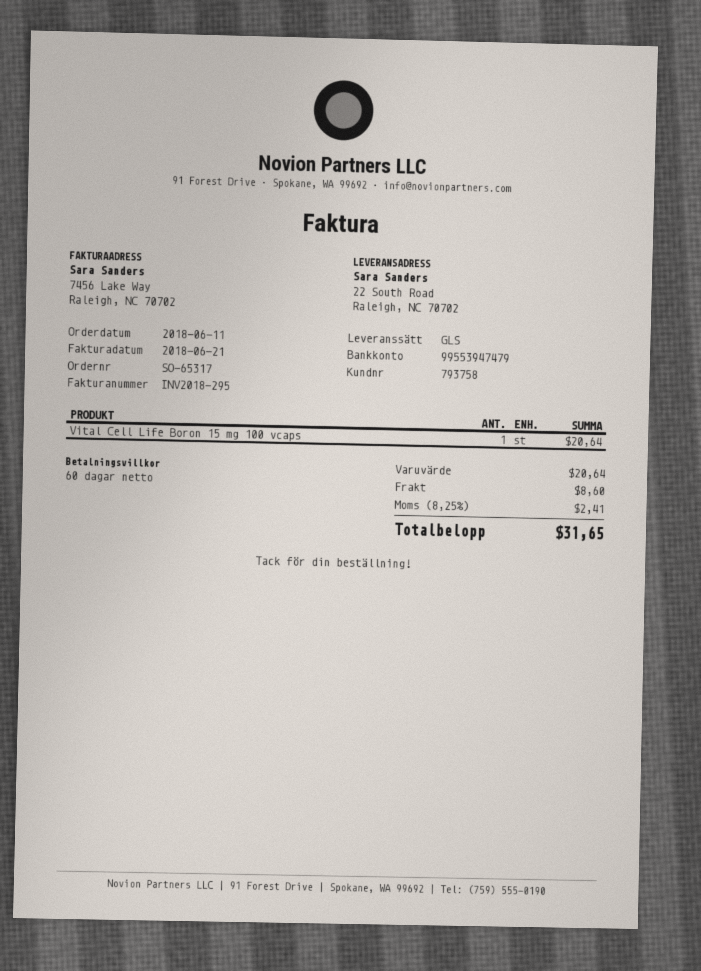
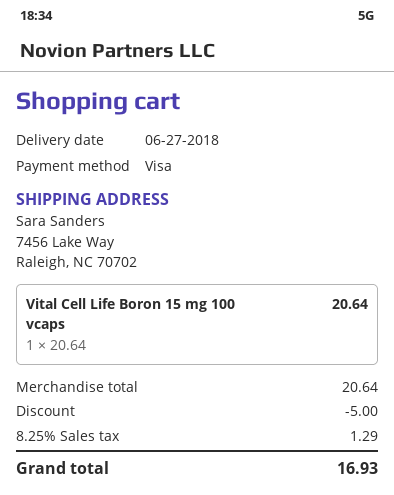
ship to: 22 South Road, Raleigh, NC 70702 -> 7456 Lake Way, Raleigh, NC 70702
discount: none -> 5.00
shipping: 8.60 -> none
tax: 8.25% = 2.41 -> 8.25% = 1.29
total: 31.65 -> 16.93

